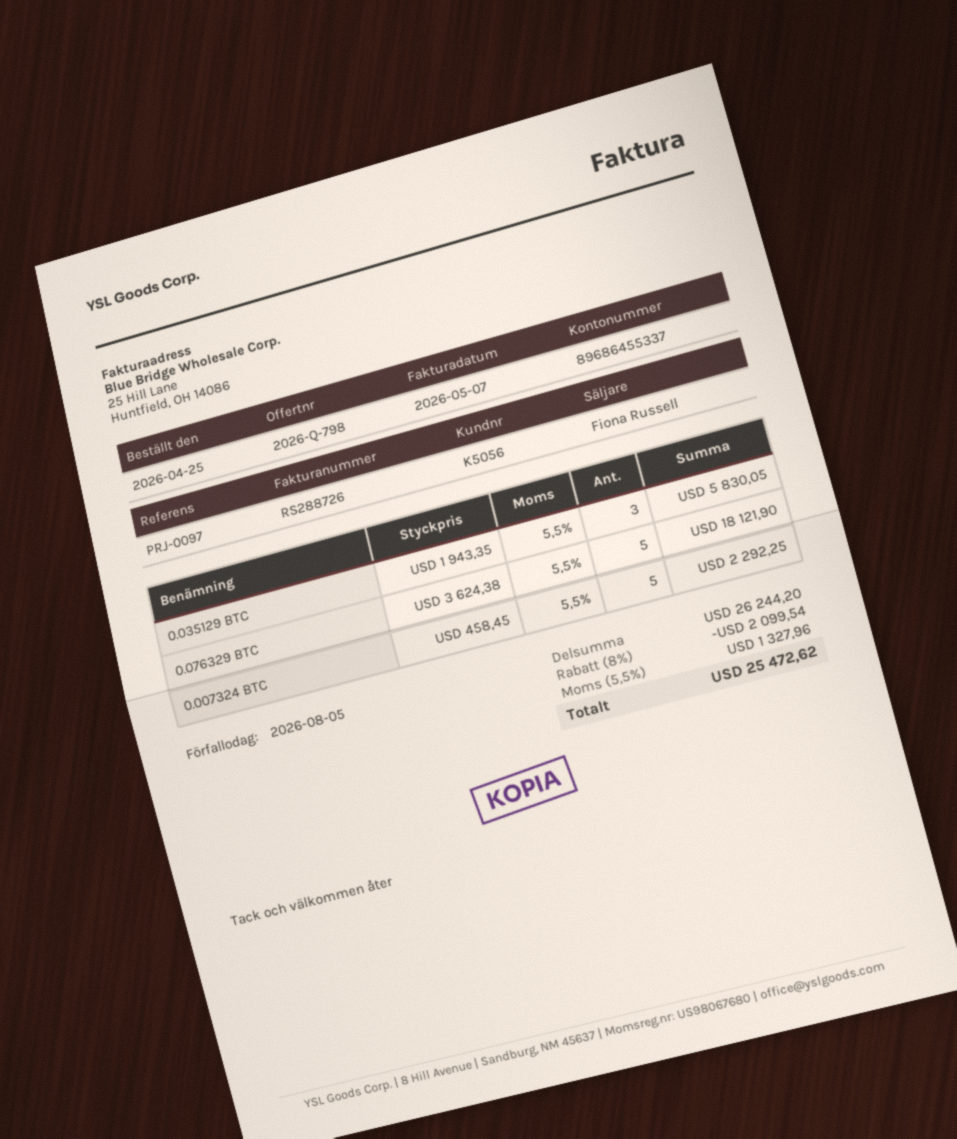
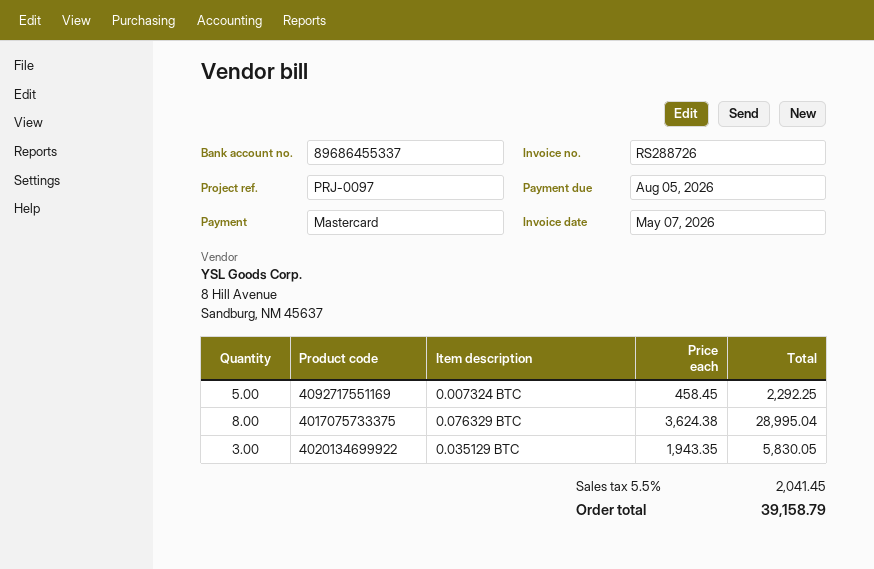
0.076329 BTC: 5 x 3624.38 = 18121.90 -> 8 x 3624.38 = 28995.04
discount: 8% = 2099.54 -> none
tax: 5.5% = 1327.96 -> 5.5% = 2041.45
total: 25472.62 -> 39158.79

